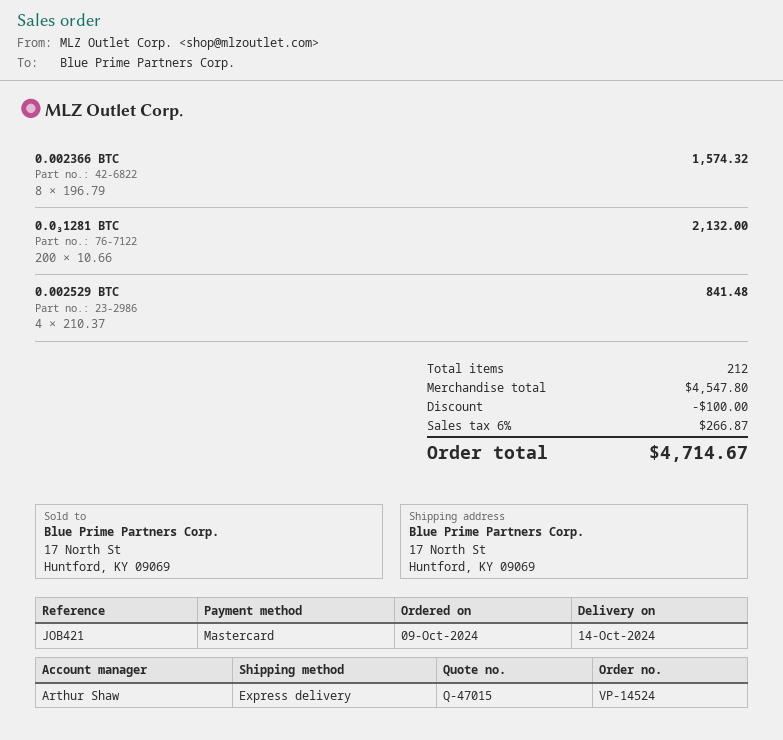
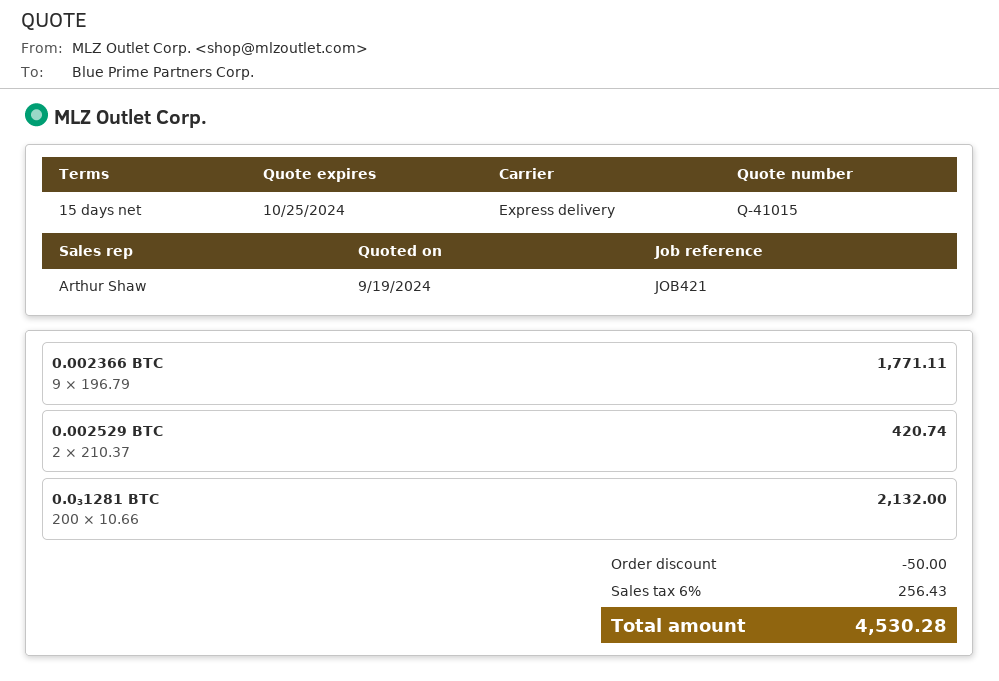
quote number: Q-47015 -> Q-41015
0.002366 BTC: 8 x 196.79 = 1574.32 -> 9 x 196.79 = 1771.11
0.002529 BTC: 4 x 210.37 = 841.48 -> 2 x 210.37 = 420.74
discount: 100.00 -> 50.00
tax: 6% = 266.87 -> 6% = 256.43
total: 4714.67 -> 4530.28

